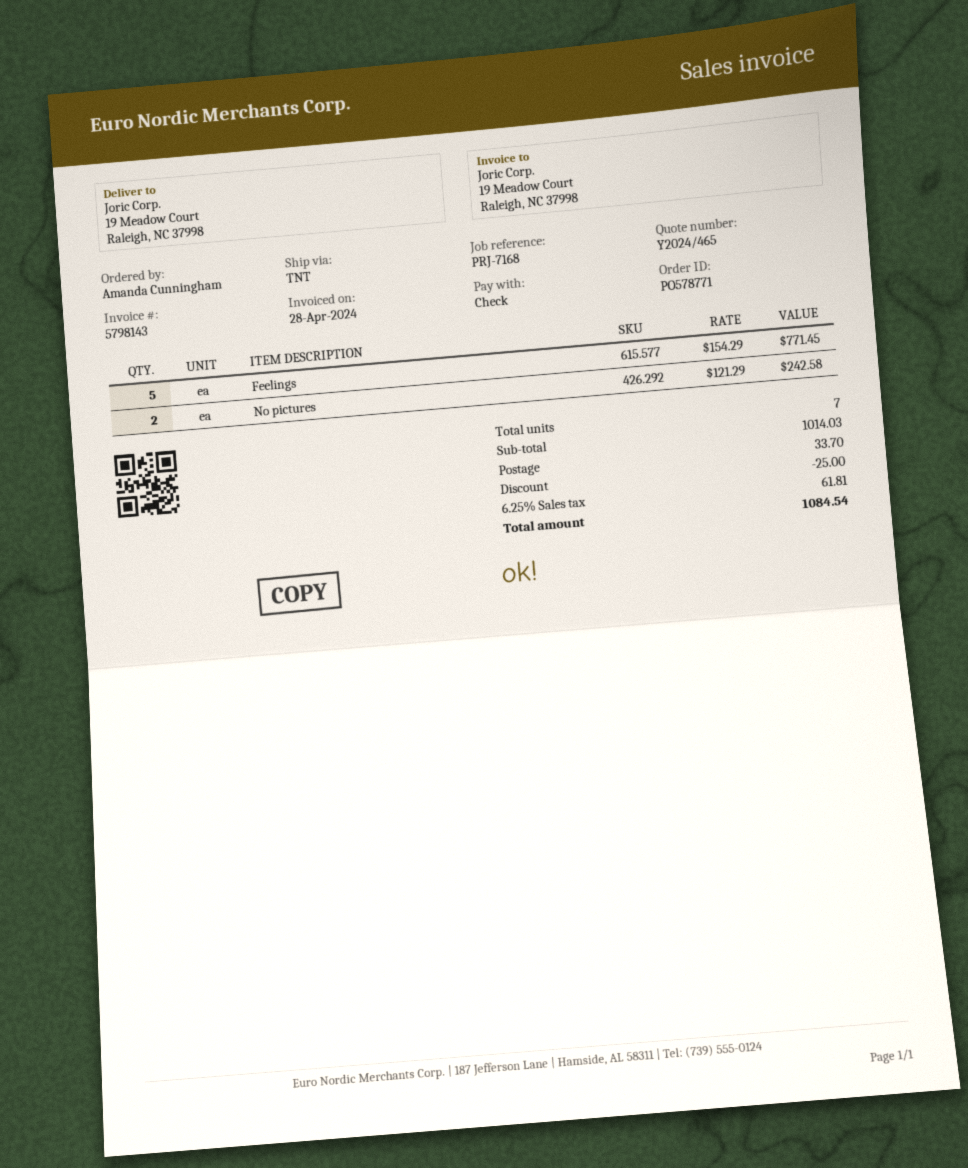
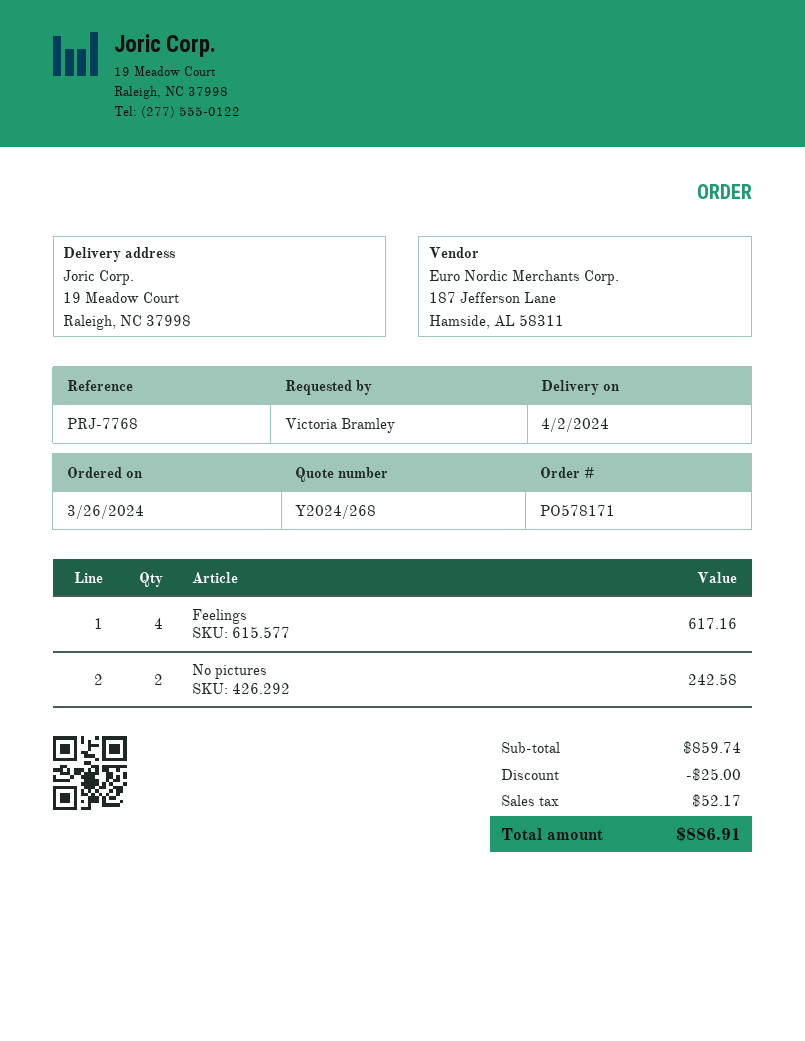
quote number: Y2024/465 -> Y2024/268
order number: PO578771 -> PO578171
reference: PRJ-7168 -> PRJ-7768
ordered by: Amanda Cunningham -> Victoria Bramley
Feelings: 5 for 771.45 -> 4 for 617.16
subtotal: 1014.03 -> 859.74
shipping: 33.70 -> none
tax: 61.81 -> 52.17
total: 1084.54 -> 886.91

